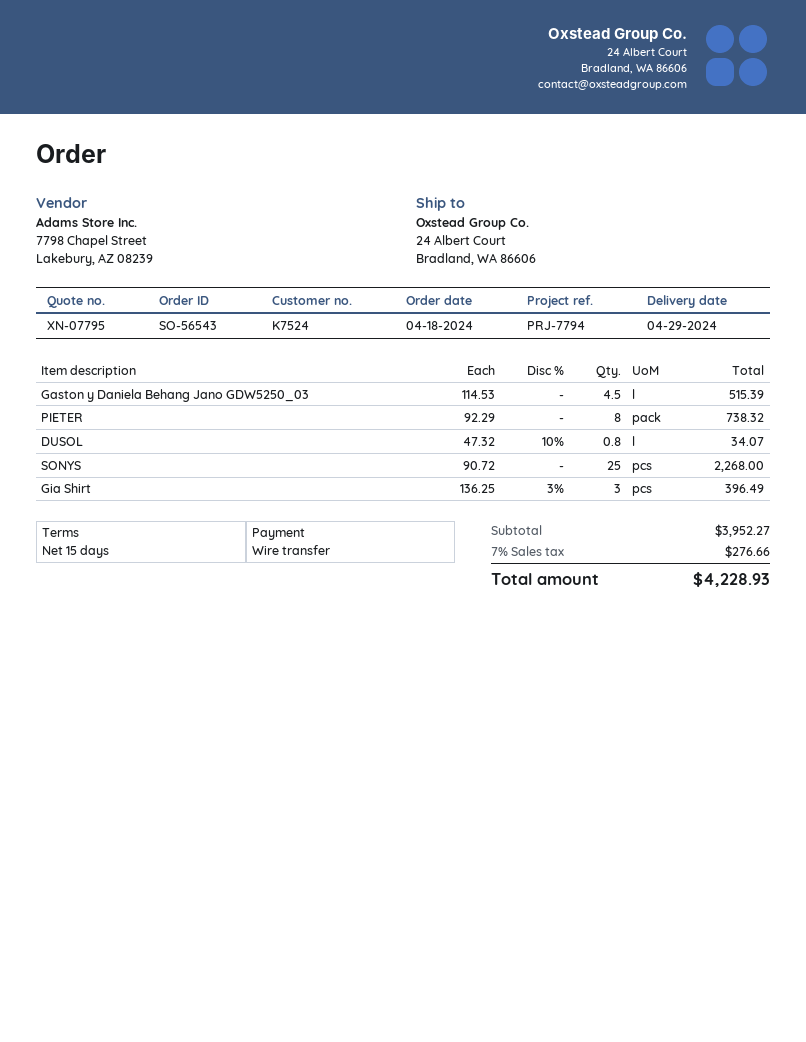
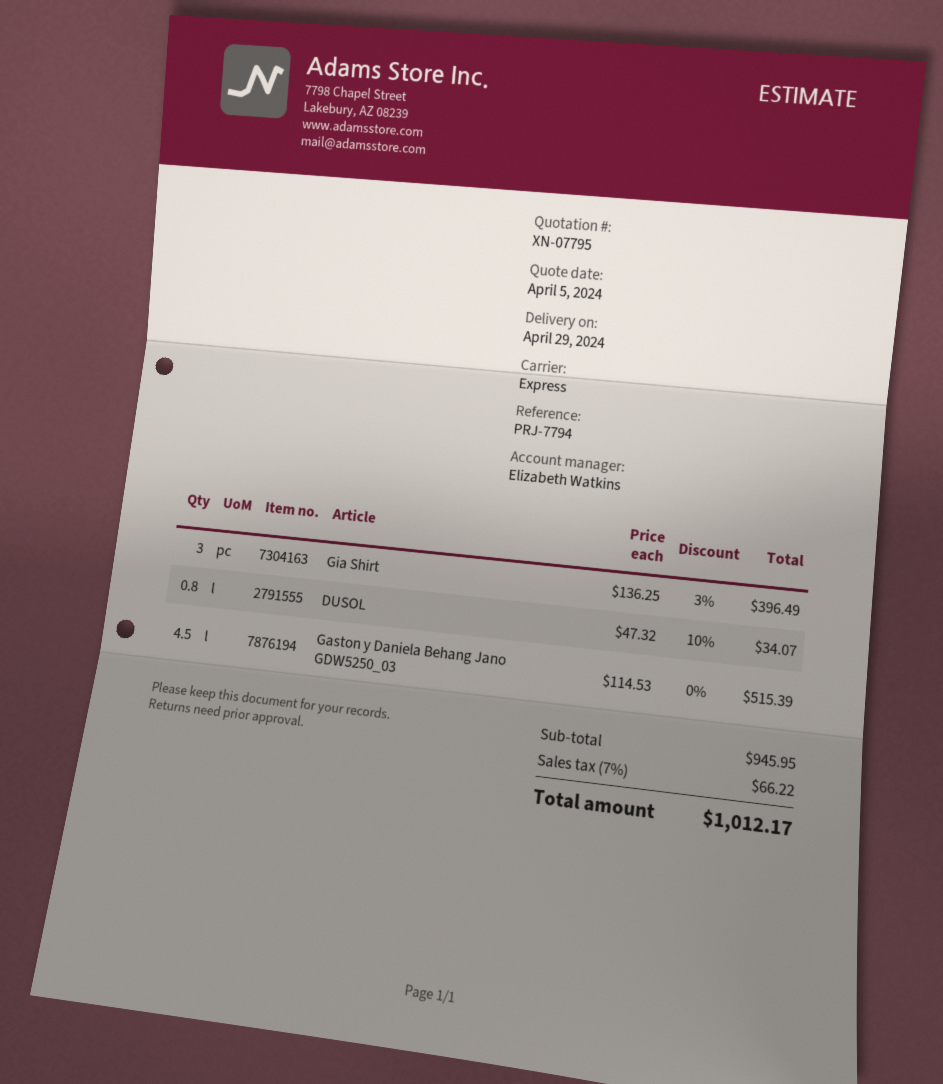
PIETER: 8 x 92.29 = 738.32 -> none
SONYS: 25 x 90.72 = 2268.00 -> none
subtotal: 3952.27 -> 945.95
tax: 7% = 276.66 -> 7% = 66.22
total: 4228.93 -> 1012.17

